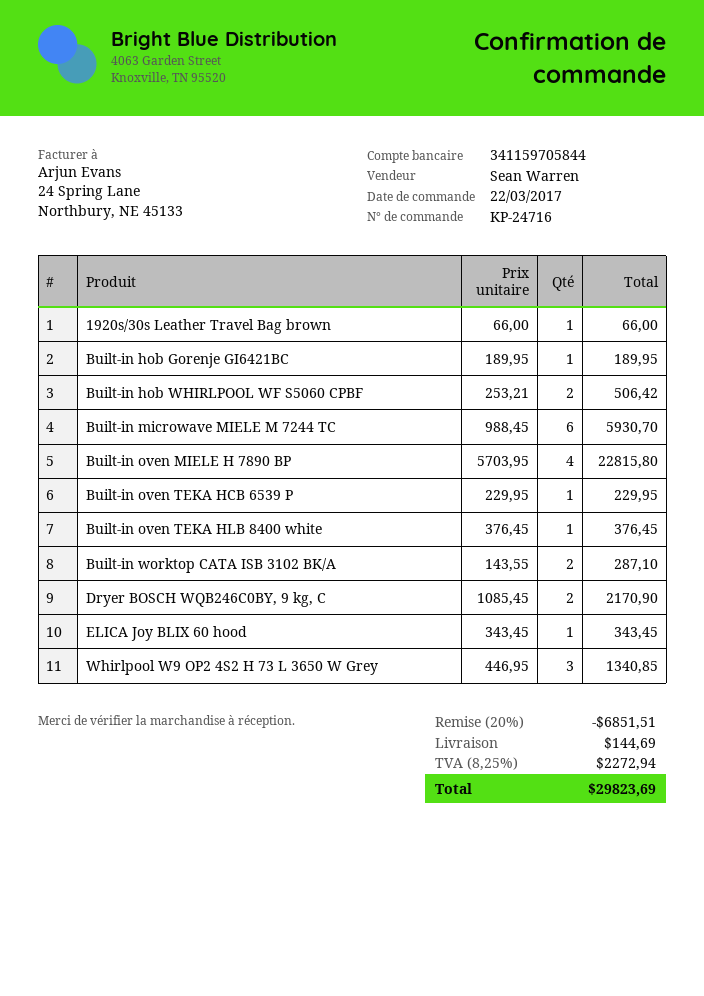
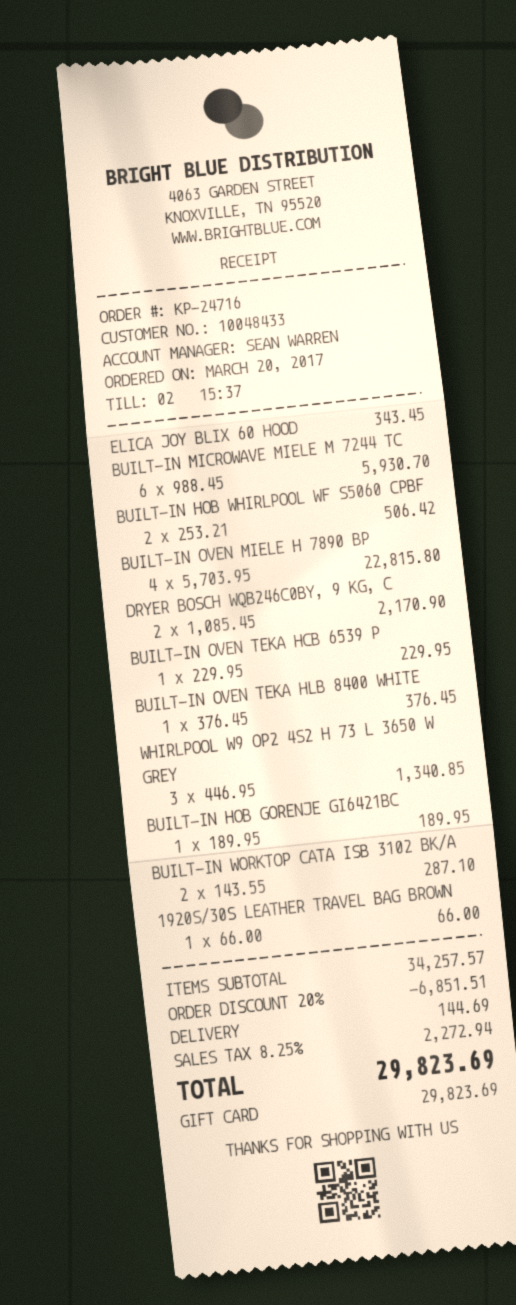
order date: 2017-03-22 -> 2017-03-20

